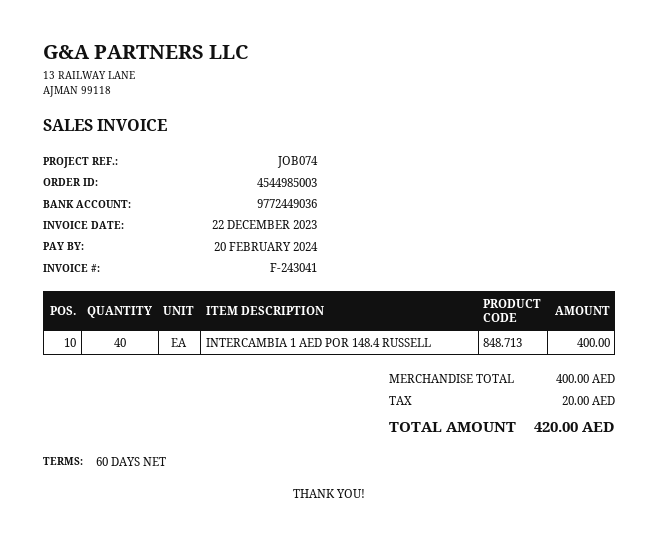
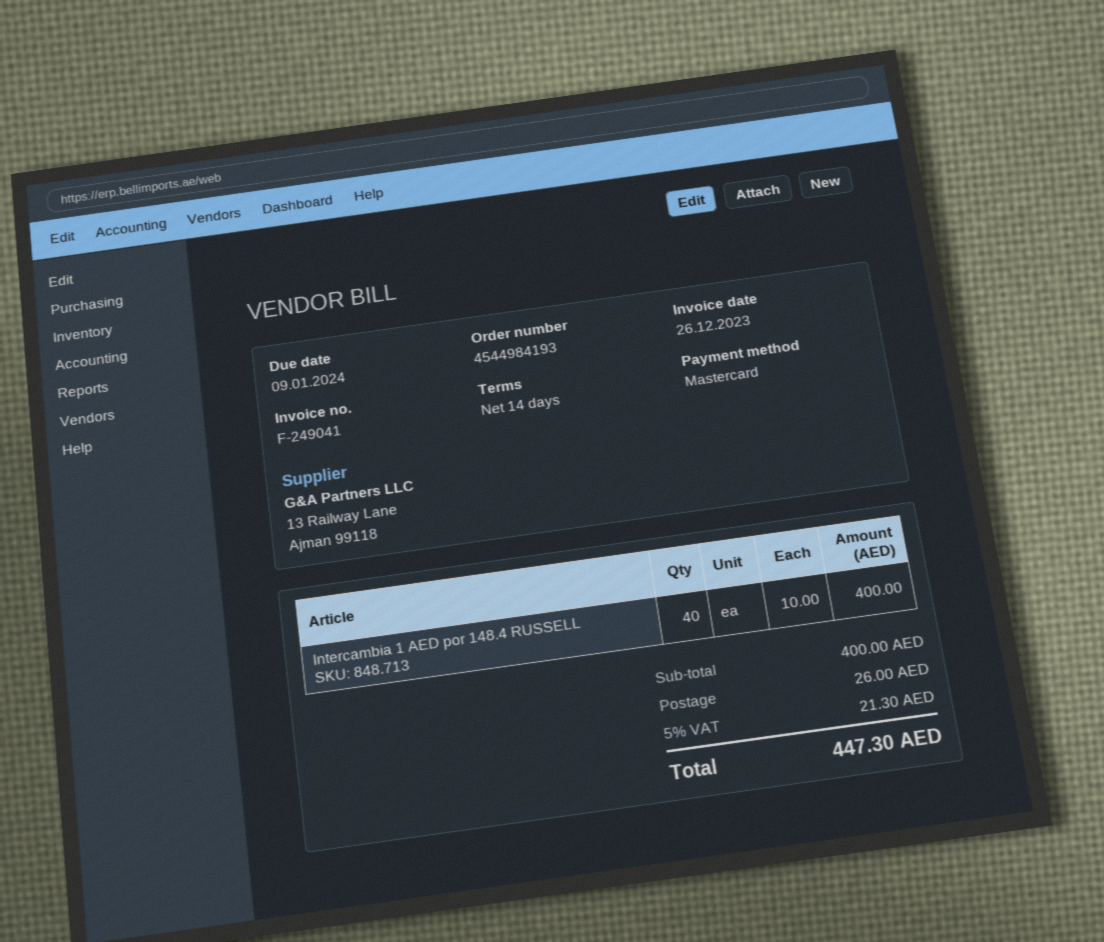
order number: 4544985003 -> 4544984193
invoice number: F-243041 -> F-249041
invoice date: 2023-12-22 -> 2023-12-26
payment terms: 60 days -> 14 days
due date: 2024-02-20 -> 2024-01-09
shipping: none -> 26.00
tax: 20.00 -> 21.30
total: 420.00 -> 447.30

